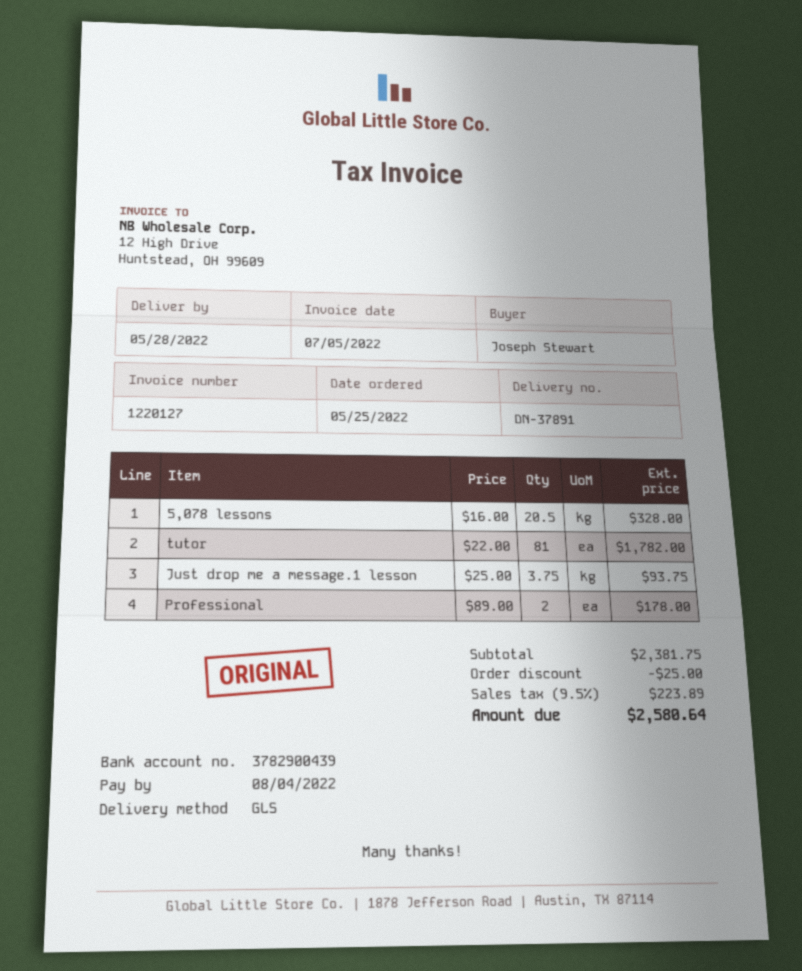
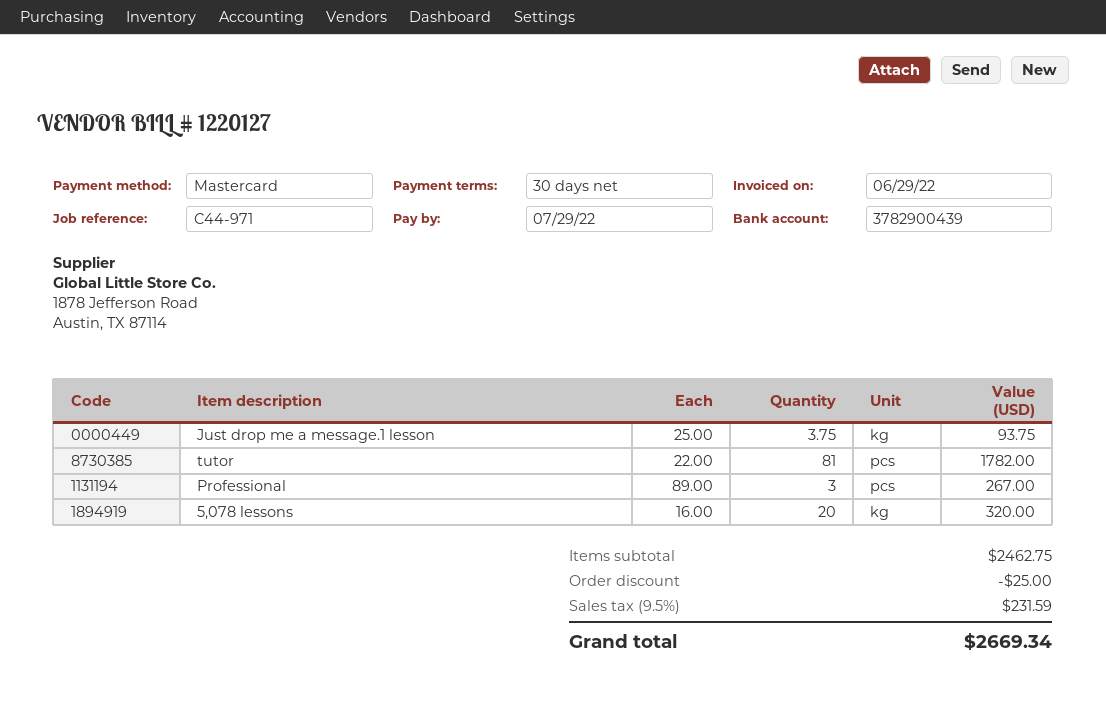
invoice date: 2022-07-05 -> 2022-06-29
due date: 2022-08-04 -> 2022-07-29
5,078 lessons: 20.5 x 16.00 = 328.00 -> 20 x 16.00 = 320.00
Professional: 2 x 89.00 = 178.00 -> 3 x 89.00 = 267.00
subtotal: 2381.75 -> 2462.75
tax: 9.5% = 223.89 -> 9.5% = 231.59
total: 2580.64 -> 2669.34

